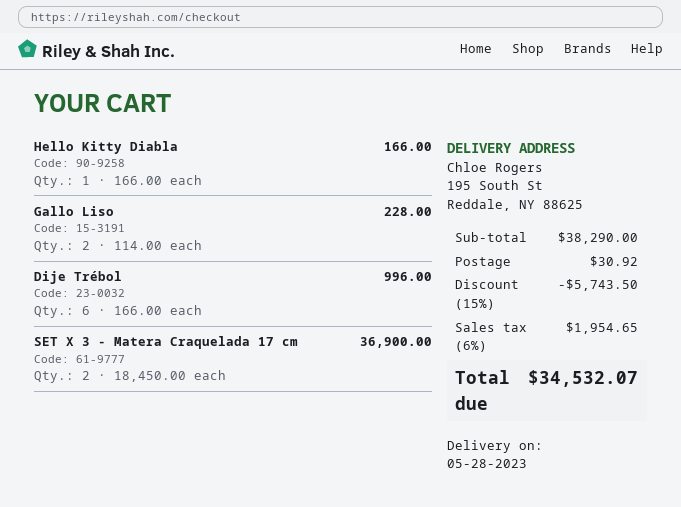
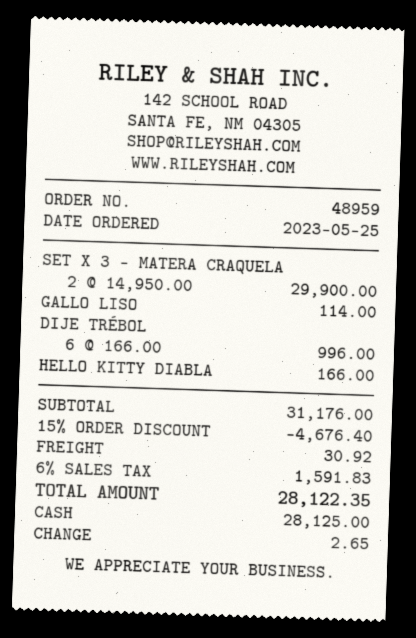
Gallo Liso: 2 x 114.00 = 228.00 -> 1 x 114.00 = 114.00
SET X 3 - Matera Craquelada 17 cm: 2 x 18450.00 = 36900.00 -> 2 x 14950.00 = 29900.00
subtotal: 38290.00 -> 31176.00
discount: 15% = 5743.50 -> 15% = 4676.40
tax: 6% = 1954.65 -> 6% = 1591.83
total: 34532.07 -> 28122.35

